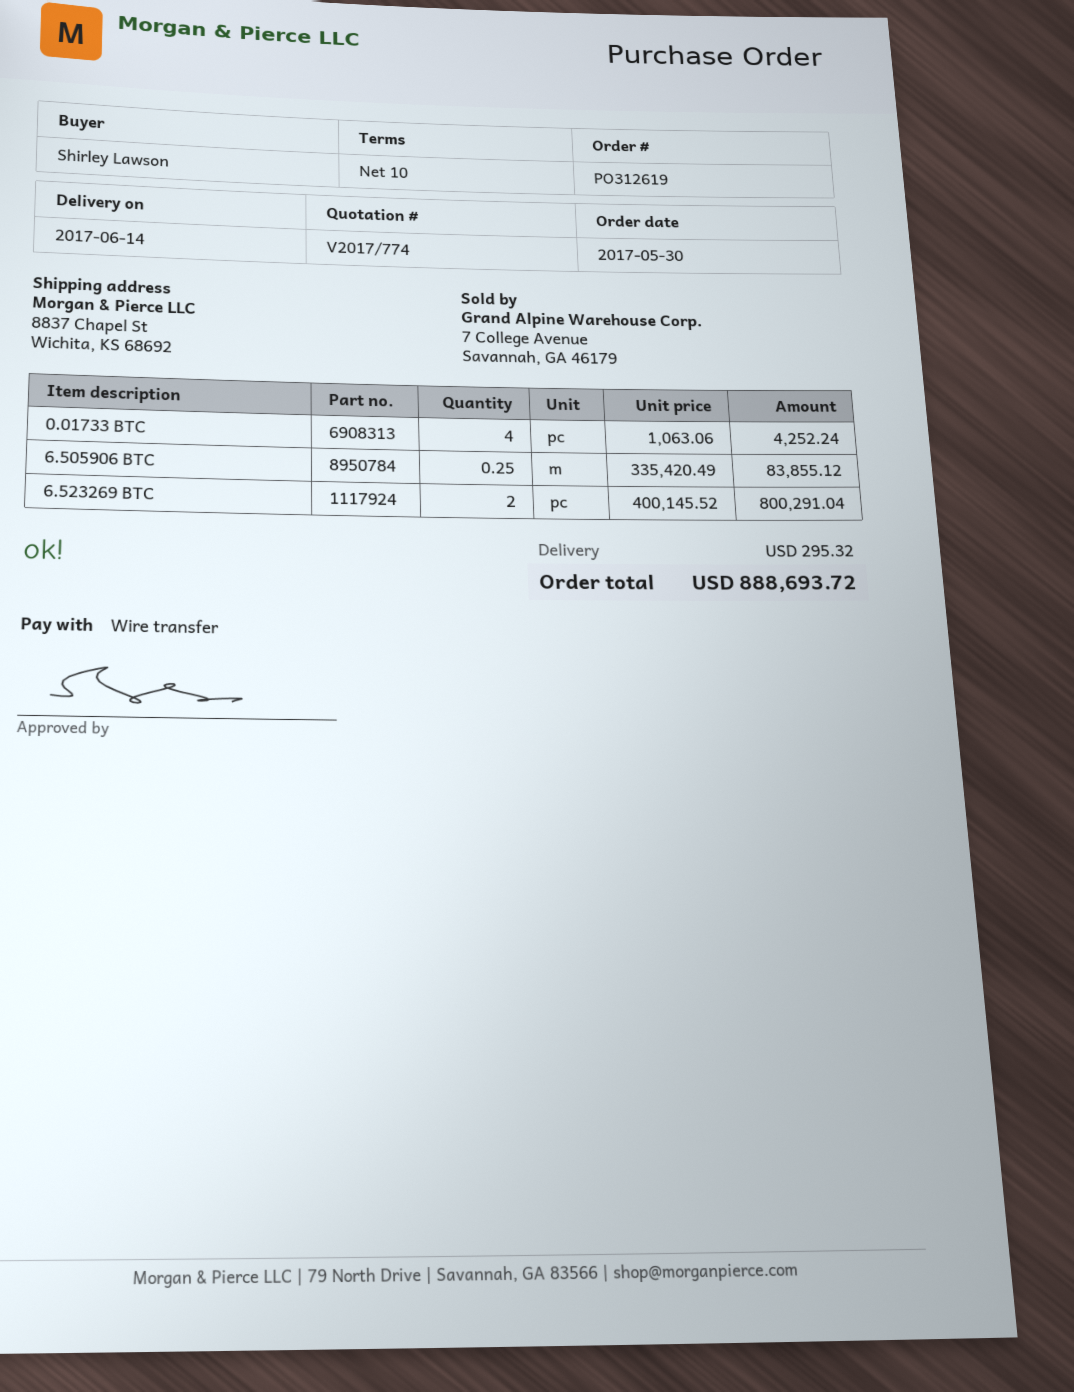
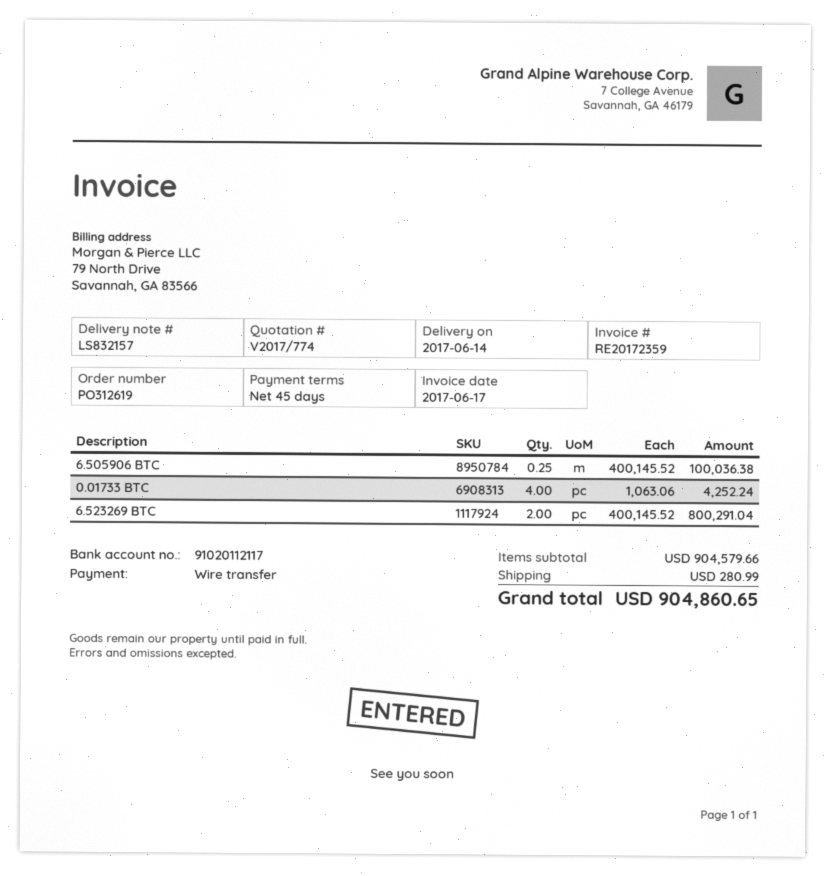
payment terms: 10 days -> 45 days
6.505906 BTC: 0.25 x 335420.49 = 83855.12 -> 0.25 x 400145.52 = 100036.38
shipping: 295.32 -> 280.99
total: 888693.72 -> 904860.65

